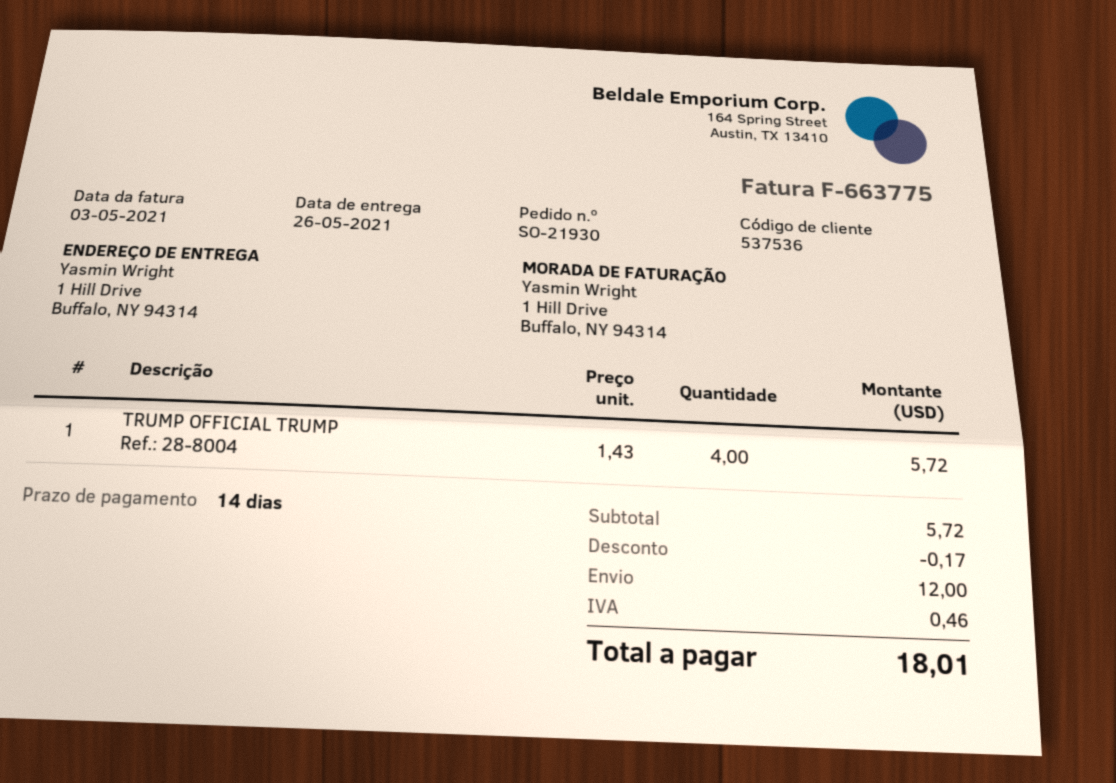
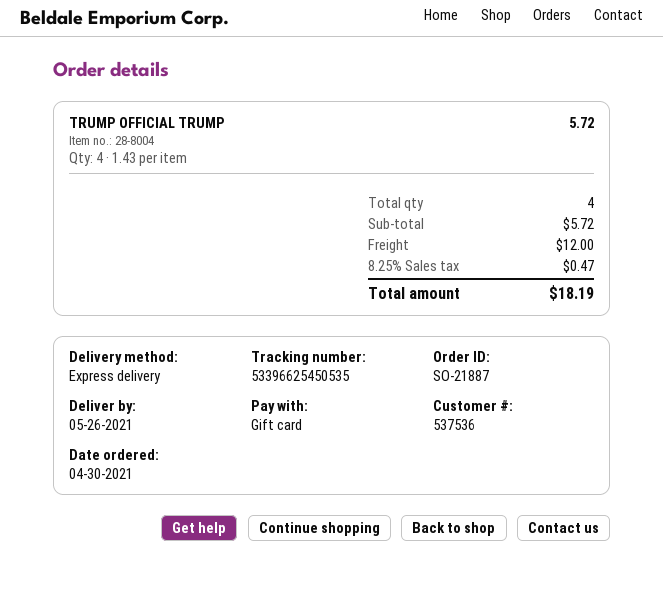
order number: SO-21930 -> SO-21887
discount: 0.17 -> none
tax: 0.46 -> 0.47
total: 18.01 -> 18.19

